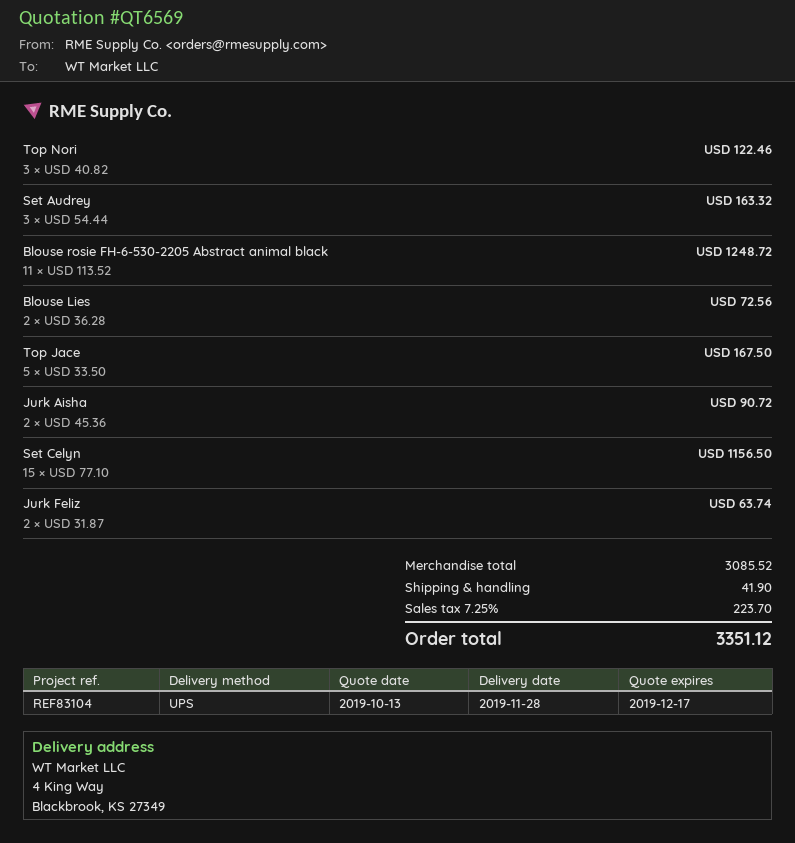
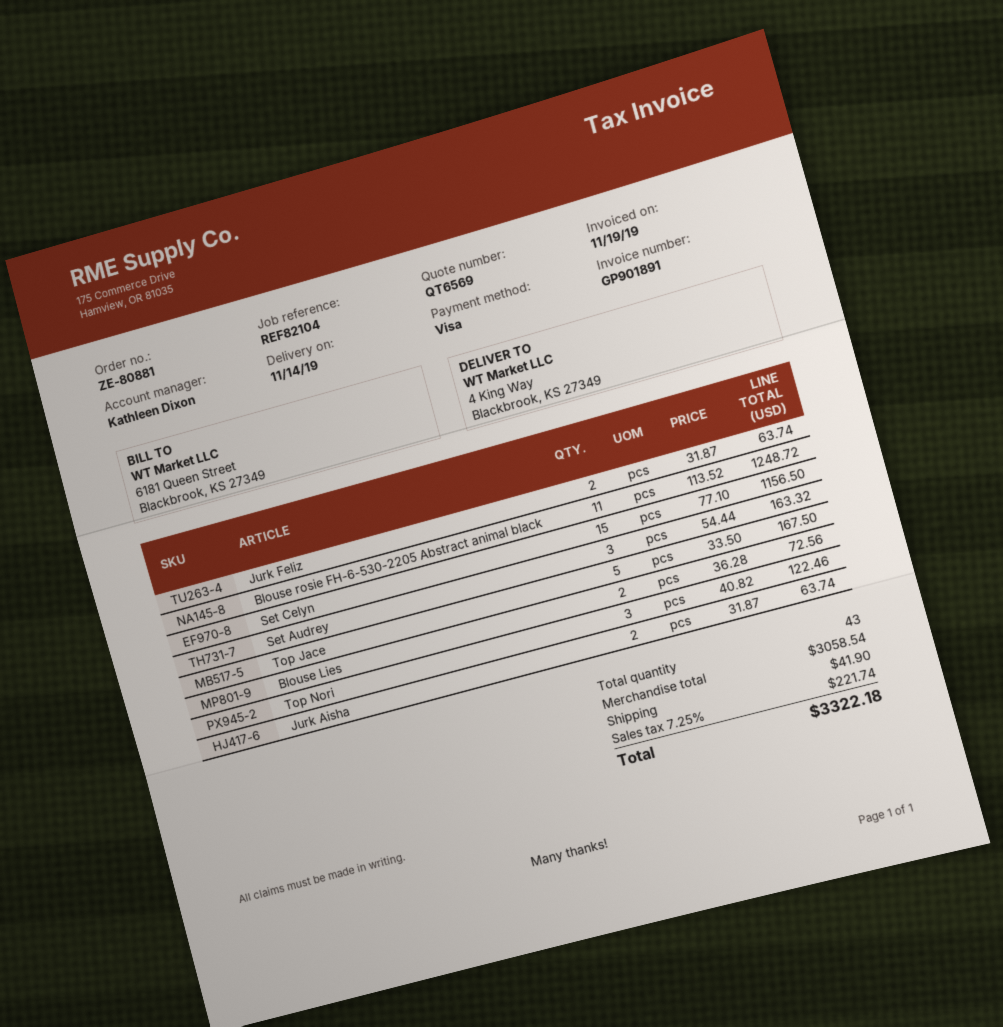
delivery date: 2019-11-28 -> 2019-11-14
reference: REF83104 -> REF82104
Jurk Aisha: 2 x 45.36 = 90.72 -> 2 x 31.87 = 63.74
subtotal: 3085.52 -> 3058.54
tax: 7.25% = 223.70 -> 7.25% = 221.74
total: 3351.12 -> 3322.18

